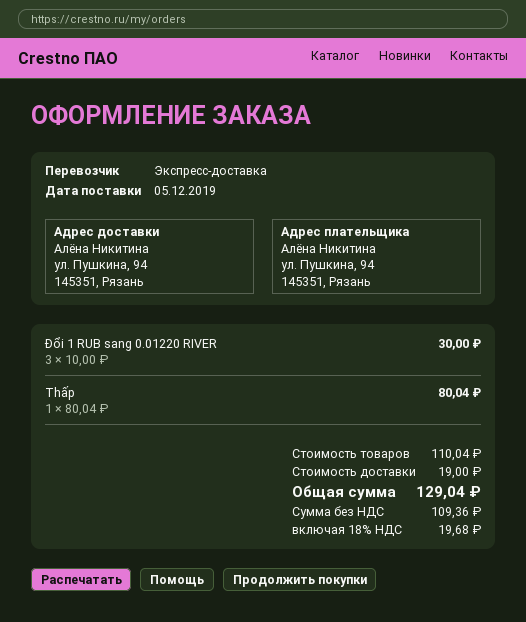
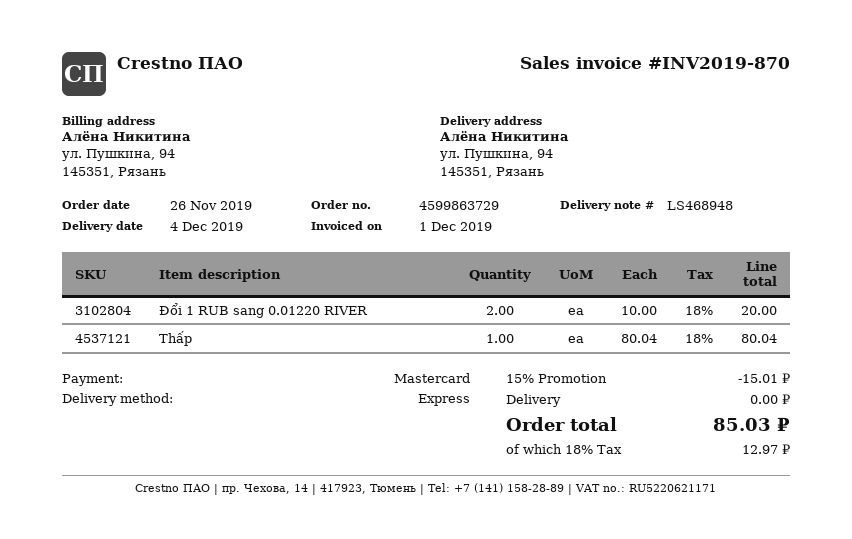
delivery date: 2019-12-05 -> 2019-12-04
Đổi 1 RUB sang 0.01220 RIVER: 3 x 10.00 = 30.00 -> 2 x 10.00 = 20.00
discount: none -> 15% = 15.01
shipping: 19.00 -> 0.00
tax: 18% = 19.68 -> 18% = 12.97
total: 129.04 -> 85.03

